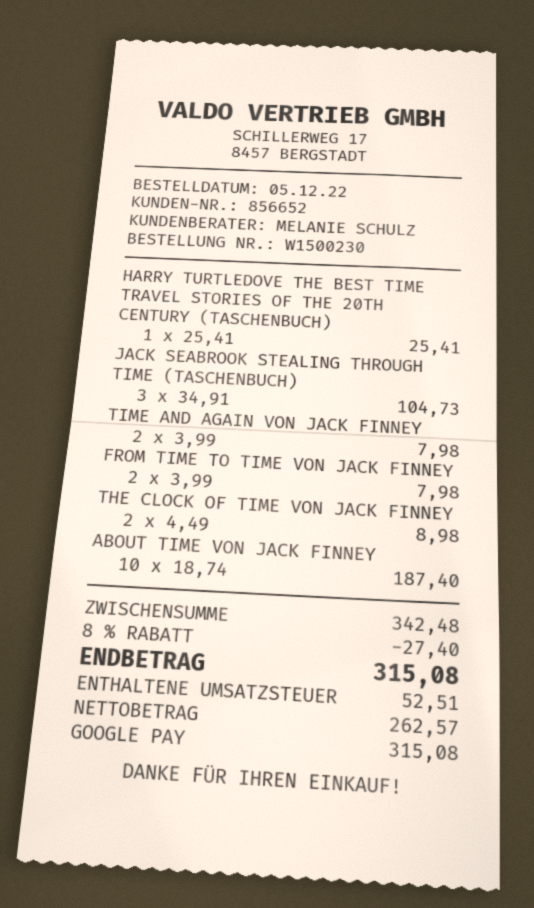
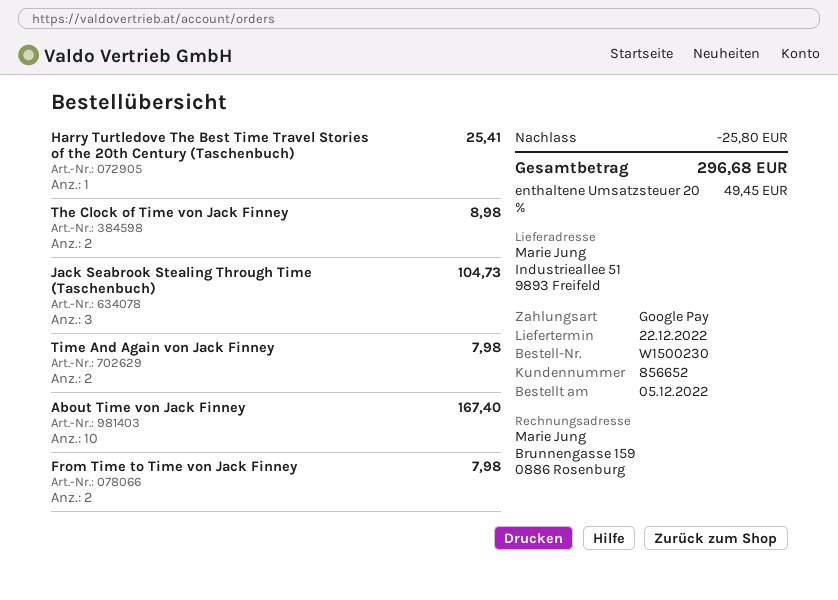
ABOUT TIME VON JACK FINNEY: 10 for 187.40 -> 10 for 167.40
discount: 27.40 -> 25.80
tax: 52.51 -> 49.45
total: 315.08 -> 296.68

